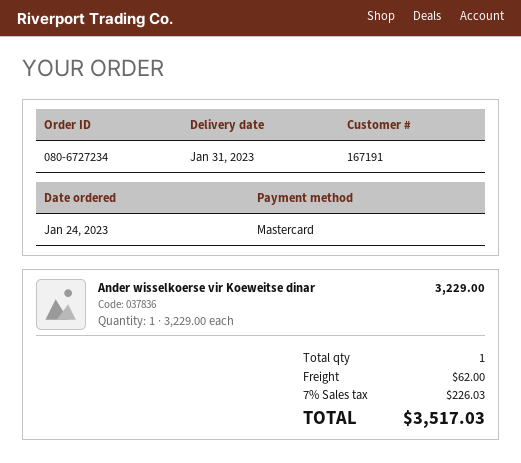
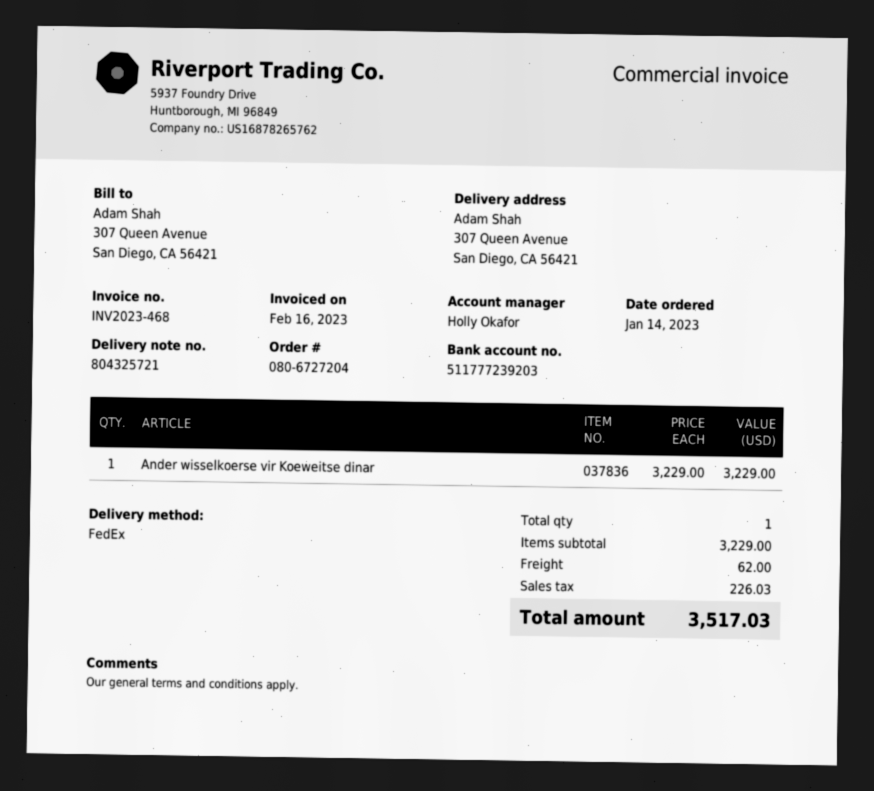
order number: 080-6727234 -> 080-6727204
order date: 2023-01-24 -> 2023-01-14

